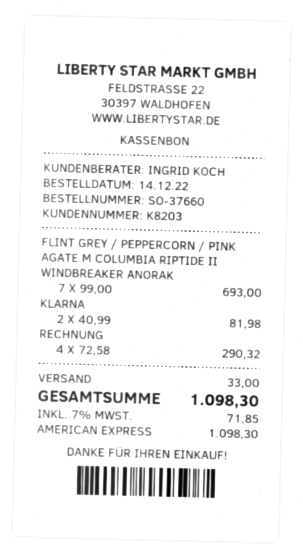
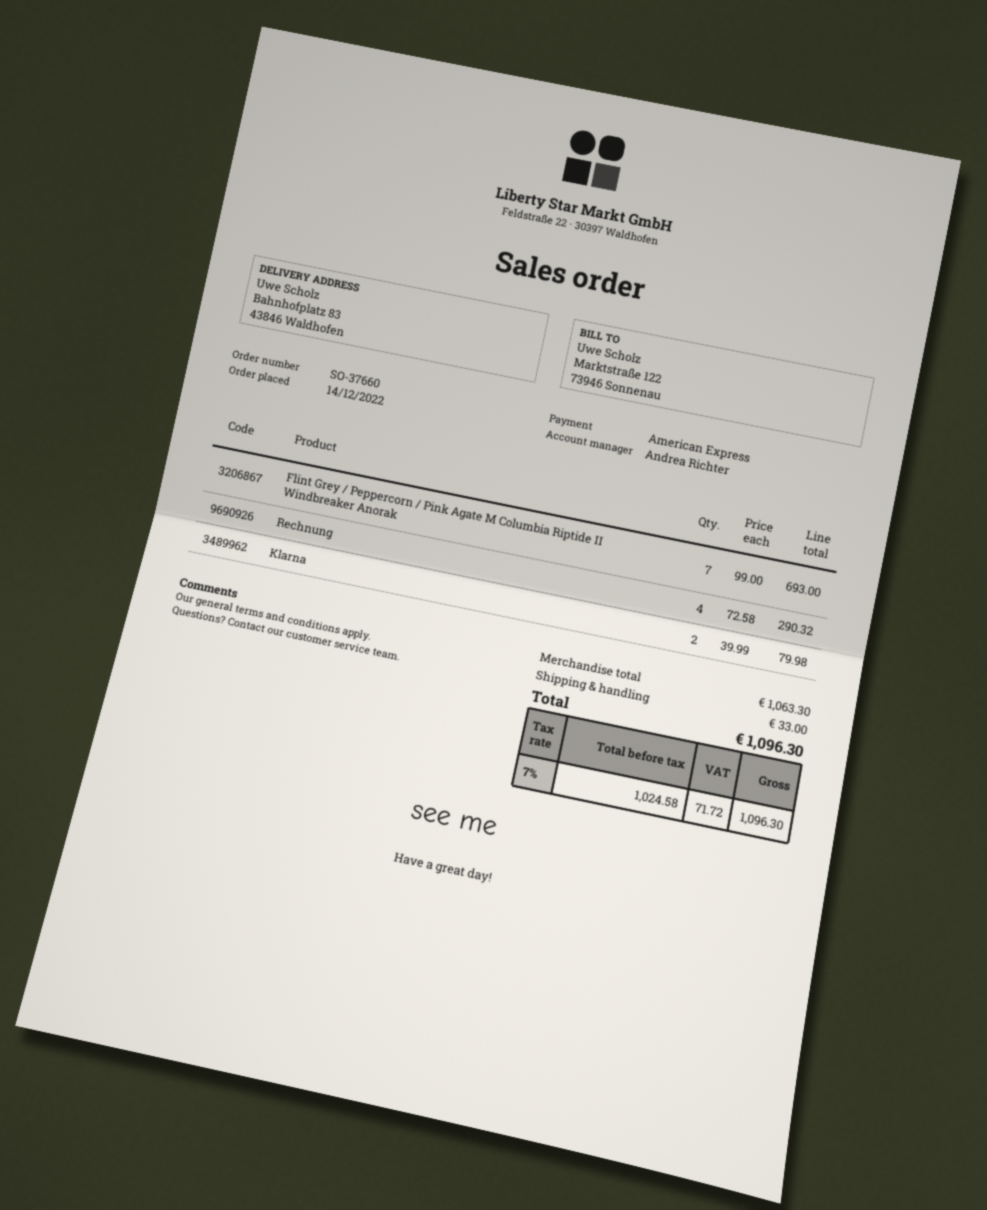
sales rep: INGRID KOCH -> Andrea Richter
KLARNA: 2 x 40.99 = 81.98 -> 2 x 39.99 = 79.98
tax: 7% = 71.85 -> 7% = 71.72
total: 1098.30 -> 1096.30

